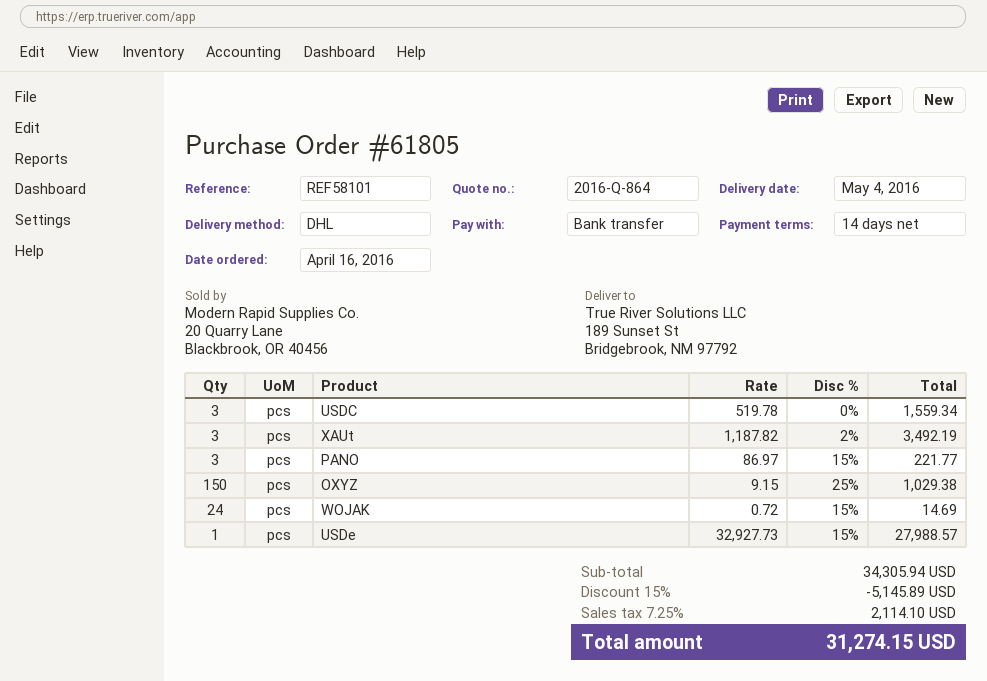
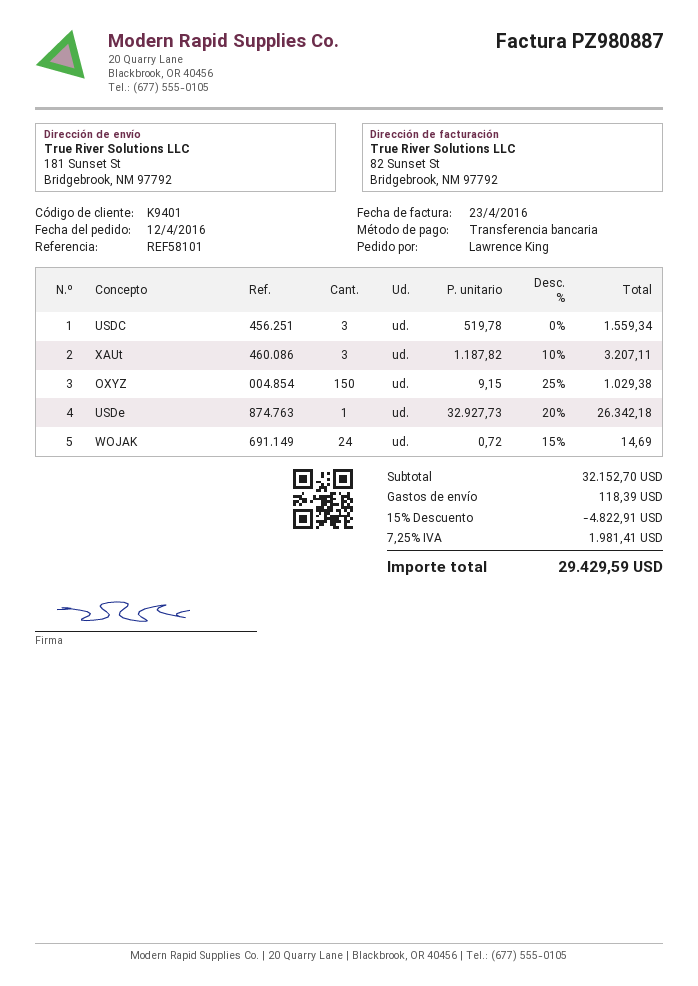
order date: 2016-04-16 -> 2016-04-12
ship to: 189 Sunset St, Bridgebrook, NM 97792 -> 181 Sunset St, Bridgebrook, NM 97792
XAUt: 3 x 1187.82 - 2% = 3492.19 -> 3 x 1187.82 - 10% = 3207.11
PANO: 3 x 86.97 - 15% = 221.77 -> none
USDe: 1 x 32927.73 - 15% = 27988.57 -> 1 x 32927.73 - 20% = 26342.18
subtotal: 34305.94 -> 32152.70
discount: 15% = 5145.89 -> 15% = 4822.91
shipping: none -> 118.39
tax: 7.25% = 2114.10 -> 7.25% = 1981.41
total: 31274.15 -> 29429.59

